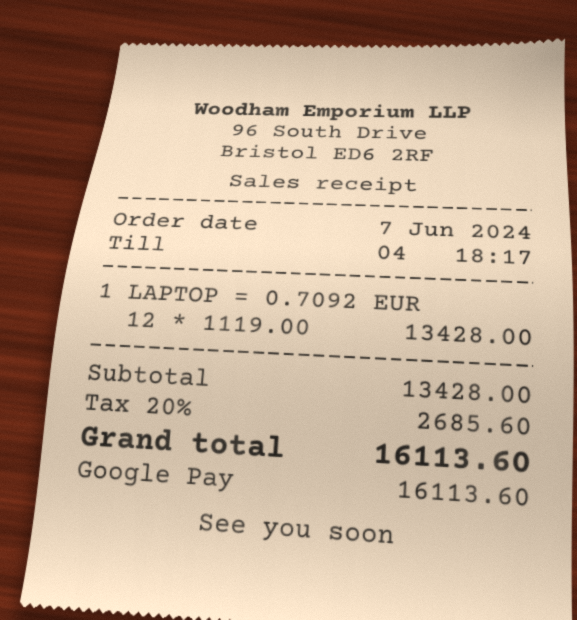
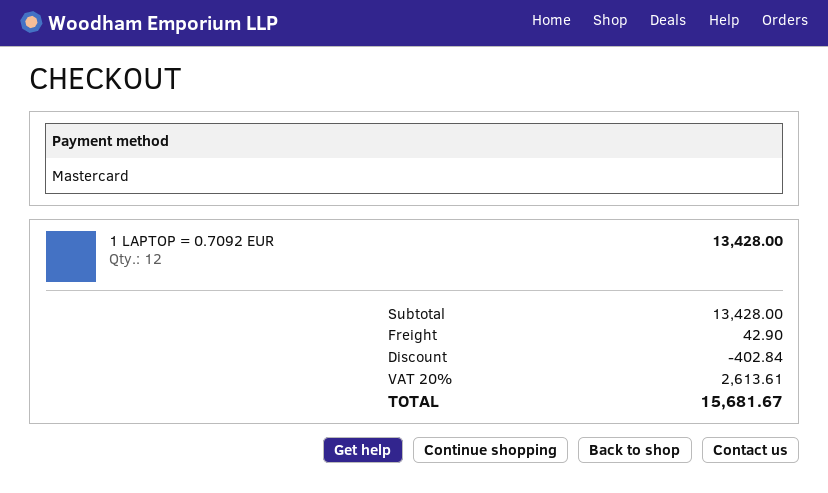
payment method: Google Pay -> Mastercard
discount: none -> 402.84
shipping: none -> 42.90
tax: 20% = 2685.60 -> 20% = 2613.61
total: 16113.60 -> 15681.67

